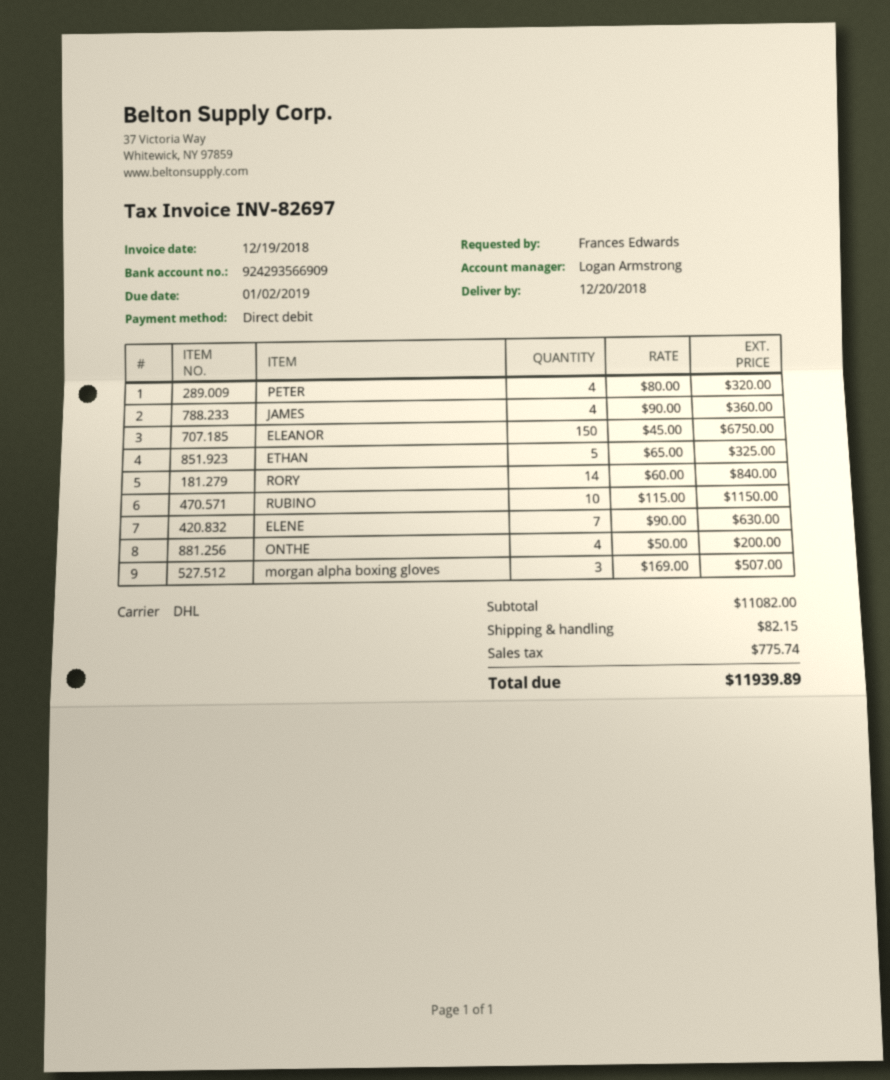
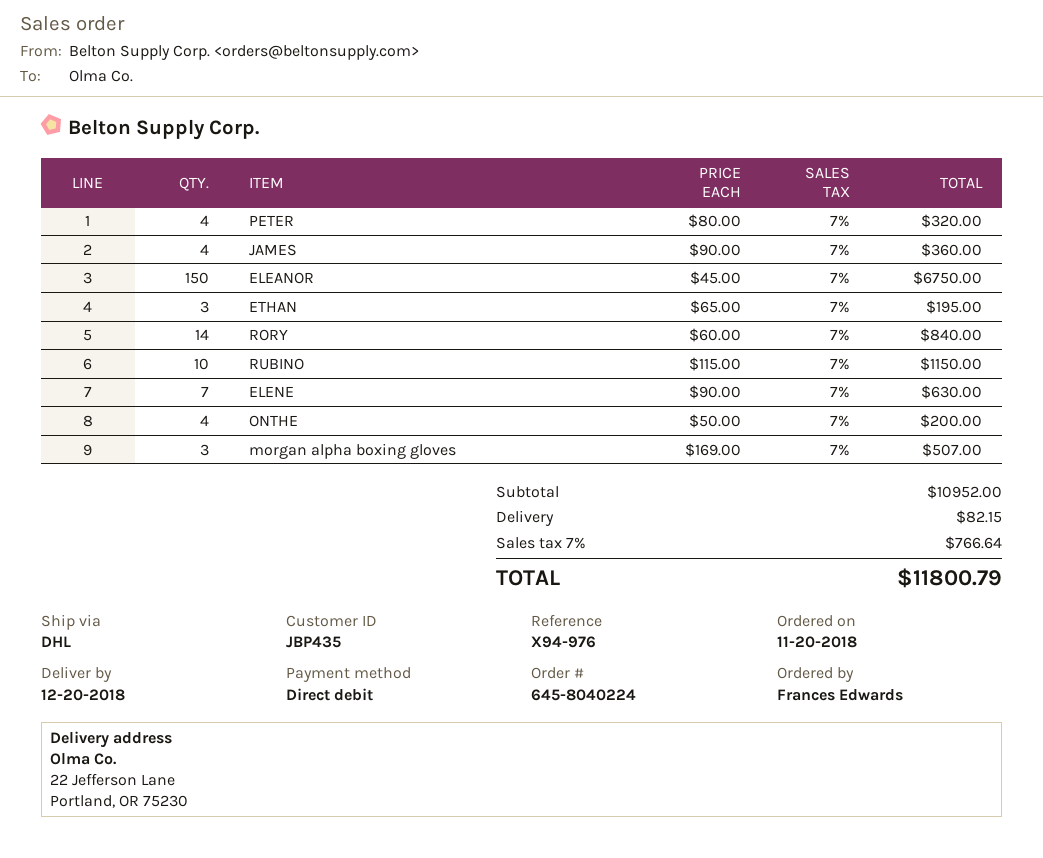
ETHAN: 5 x 65.00 = 325.00 -> 3 x 65.00 = 195.00
subtotal: 11082.00 -> 10952.00
tax: 775.74 -> 766.64
total: 11939.89 -> 11800.79

